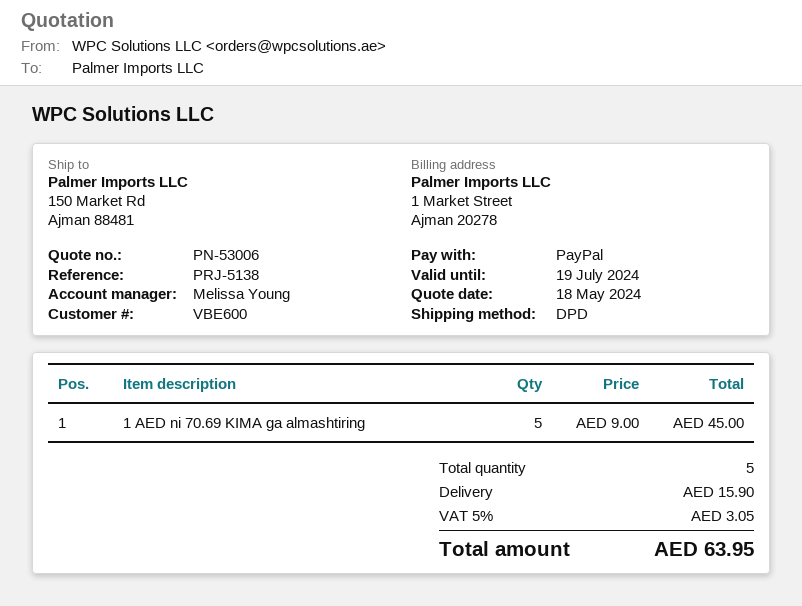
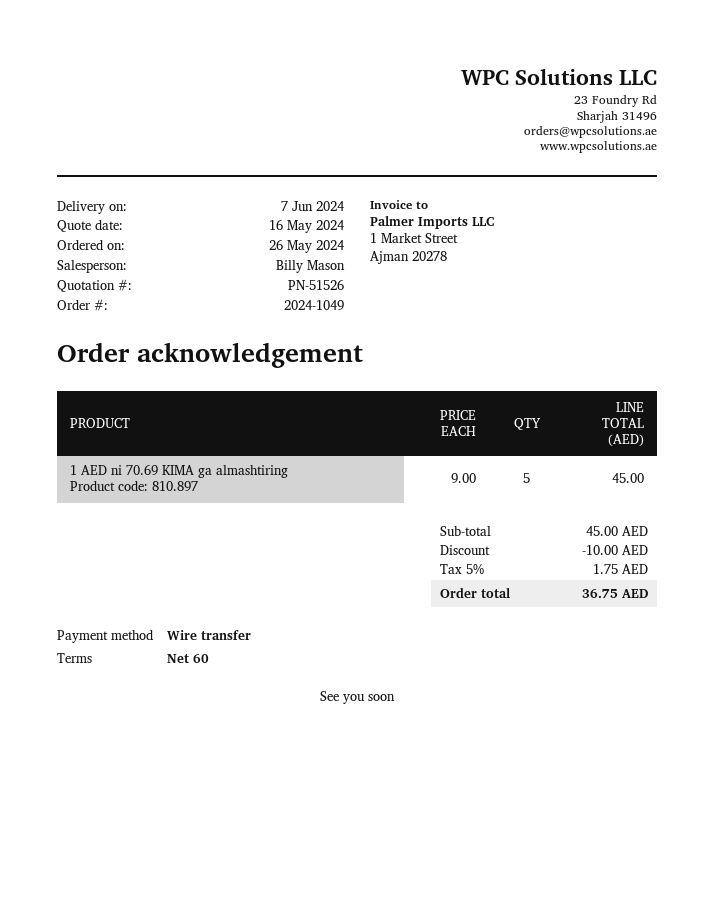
quote number: PN-53006 -> PN-51526
quote date: 2024-05-18 -> 2024-05-16
sales rep: Melissa Young -> Billy Mason
payment method: PayPal -> bank transfer
discount: none -> 10.00
shipping: 15.90 -> none
tax: 5% = 3.05 -> 5% = 1.75
total: 63.95 -> 36.75

